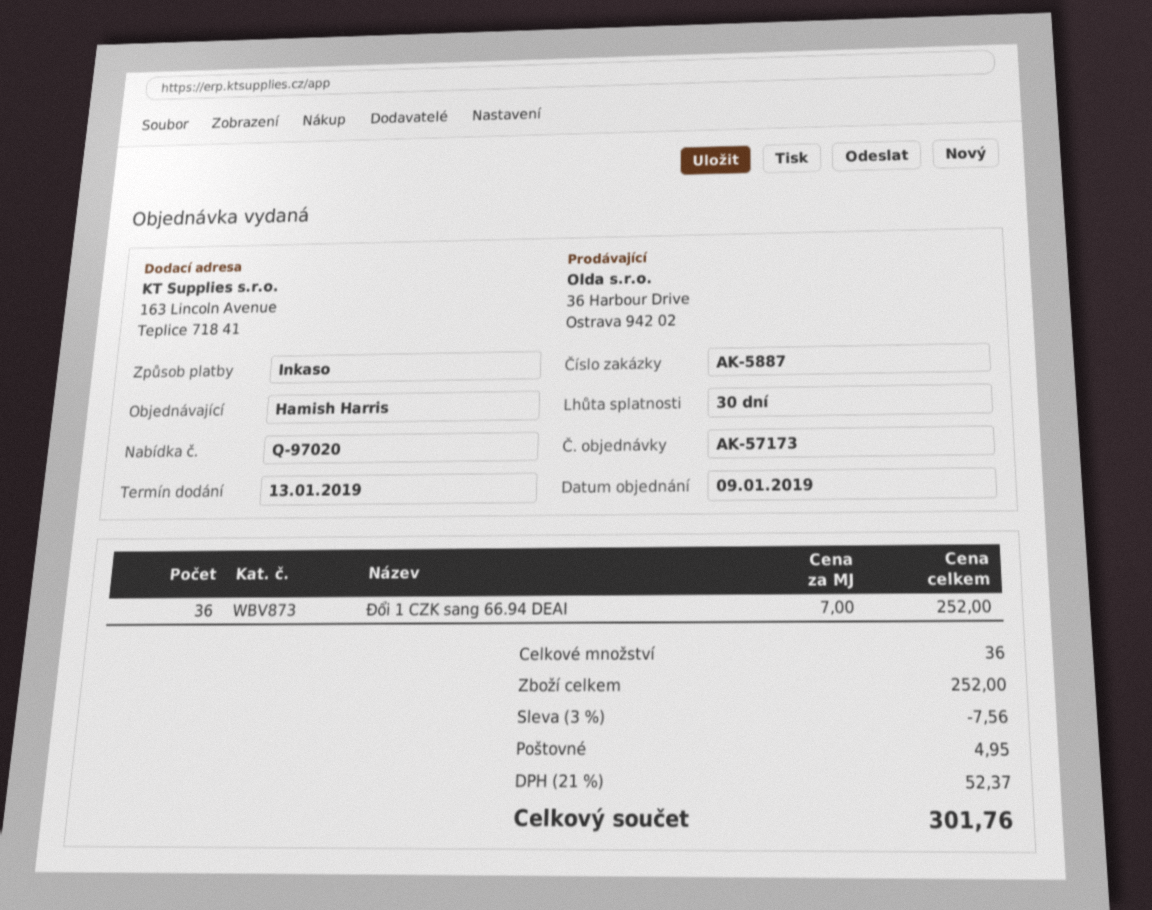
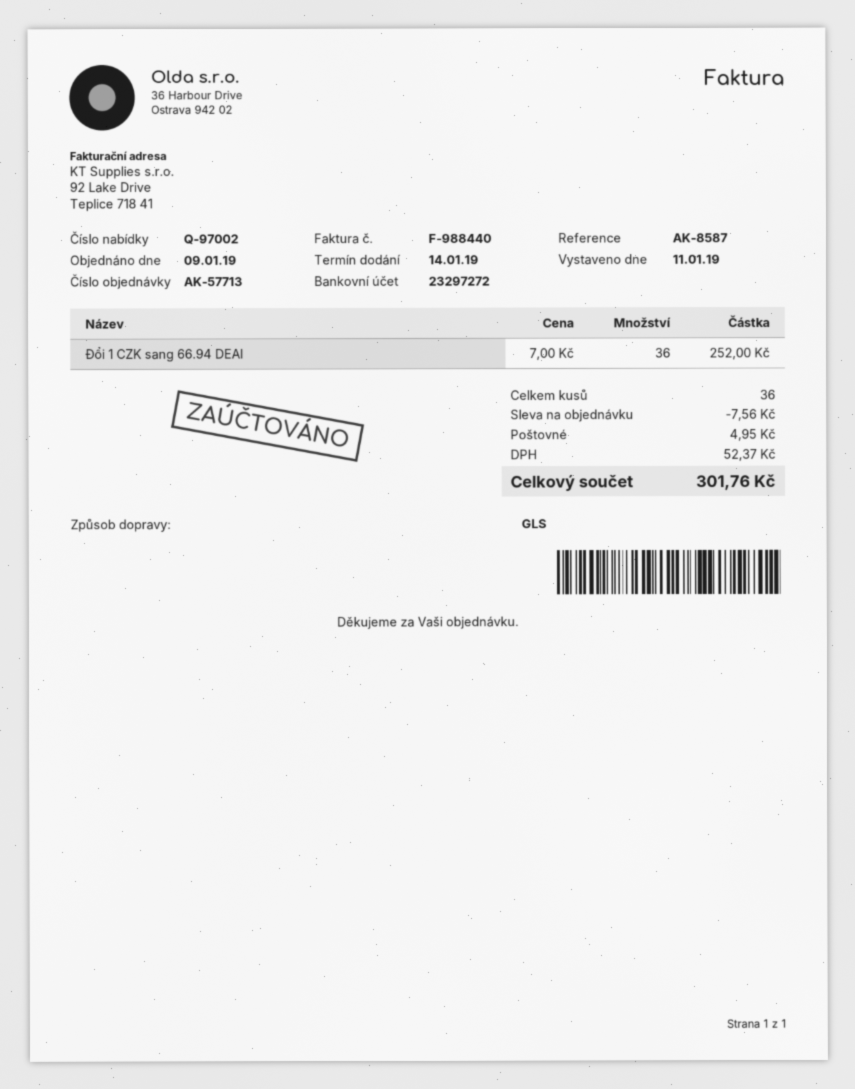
quote number: Q-97020 -> Q-97002
order number: AK-57173 -> AK-57713
delivery date: 2019-01-13 -> 2019-01-14
reference: AK-5887 -> AK-8587

